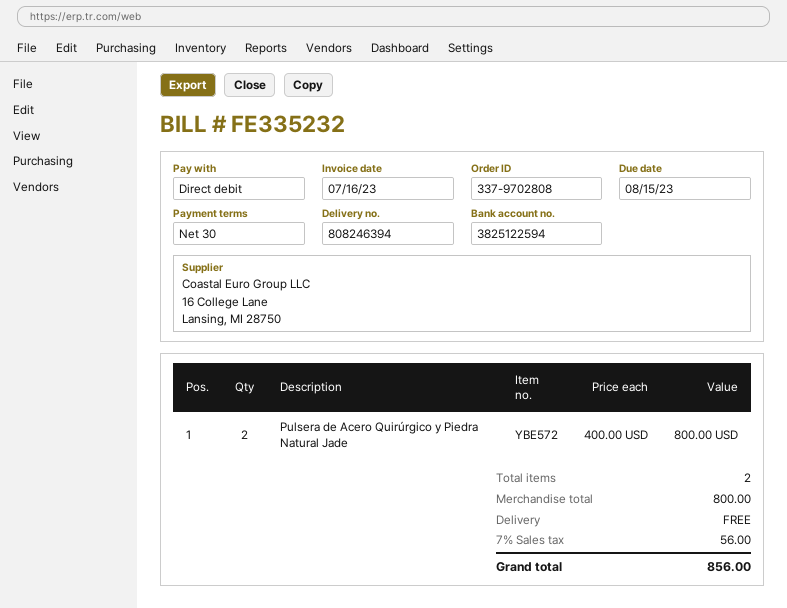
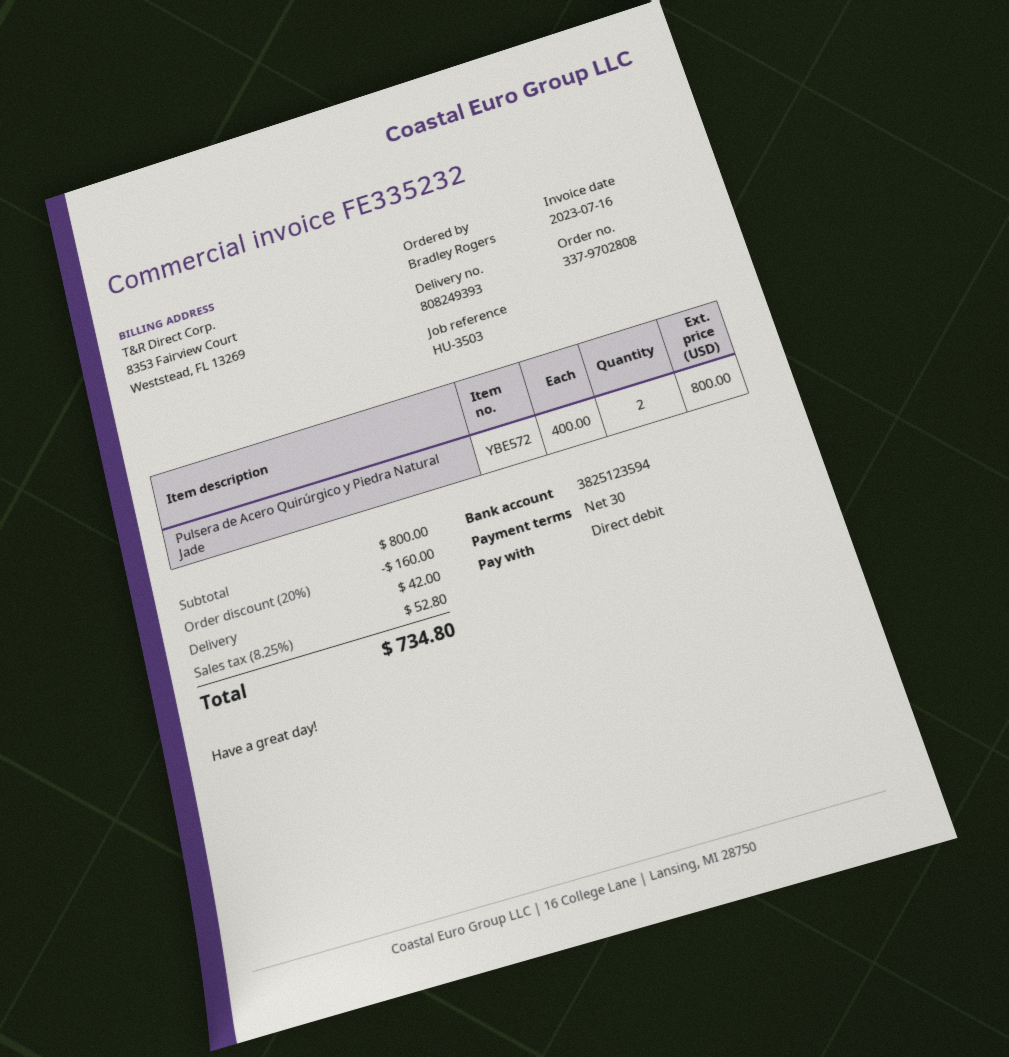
delivery note number: 808246394 -> 808249393
bank account: 3825122594 -> 3825123594
discount: none -> 20% = 160.00
shipping: 0.00 -> 42.00
tax: 7% = 56.00 -> 8.25% = 52.80
total: 856.00 -> 734.80

